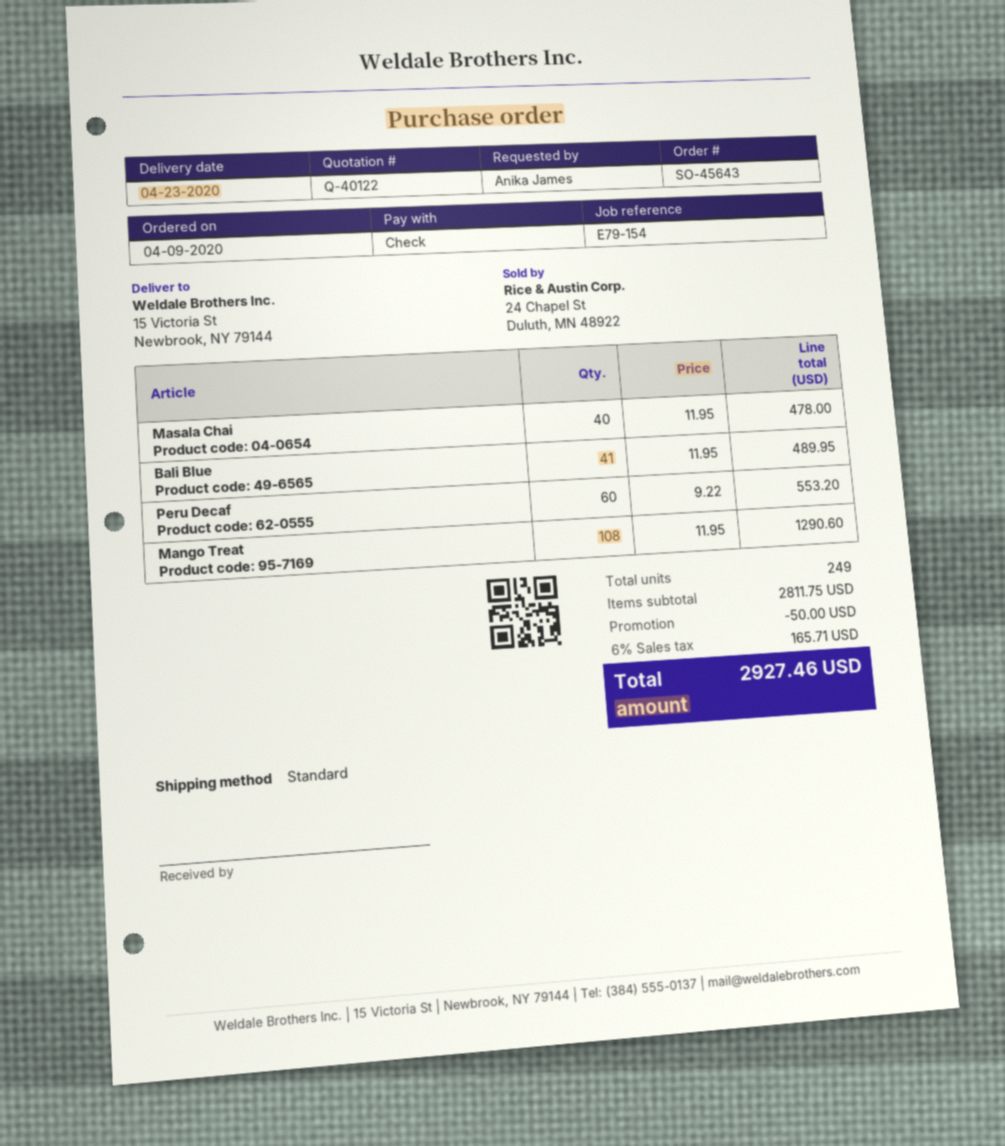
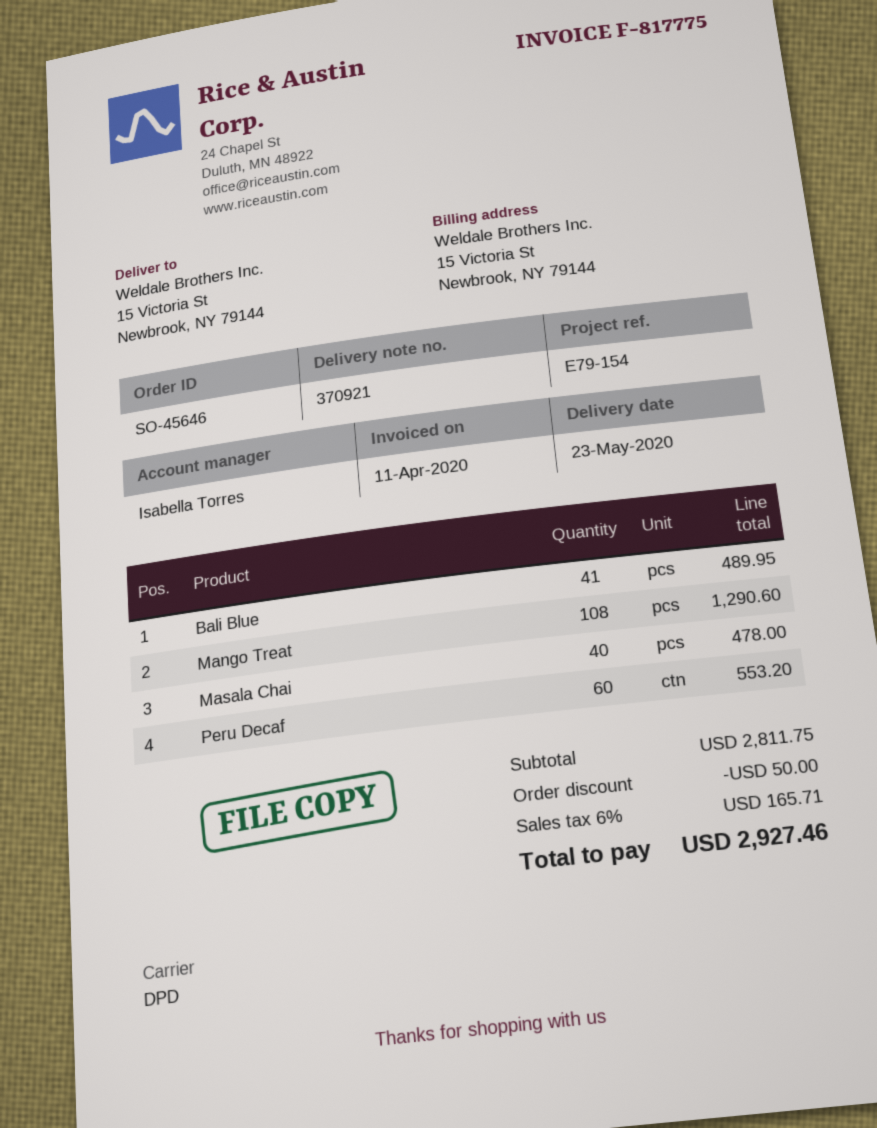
order number: SO-45643 -> SO-45646
delivery date: 2020-04-23 -> 2020-05-23
shipping method: standard -> DPD

